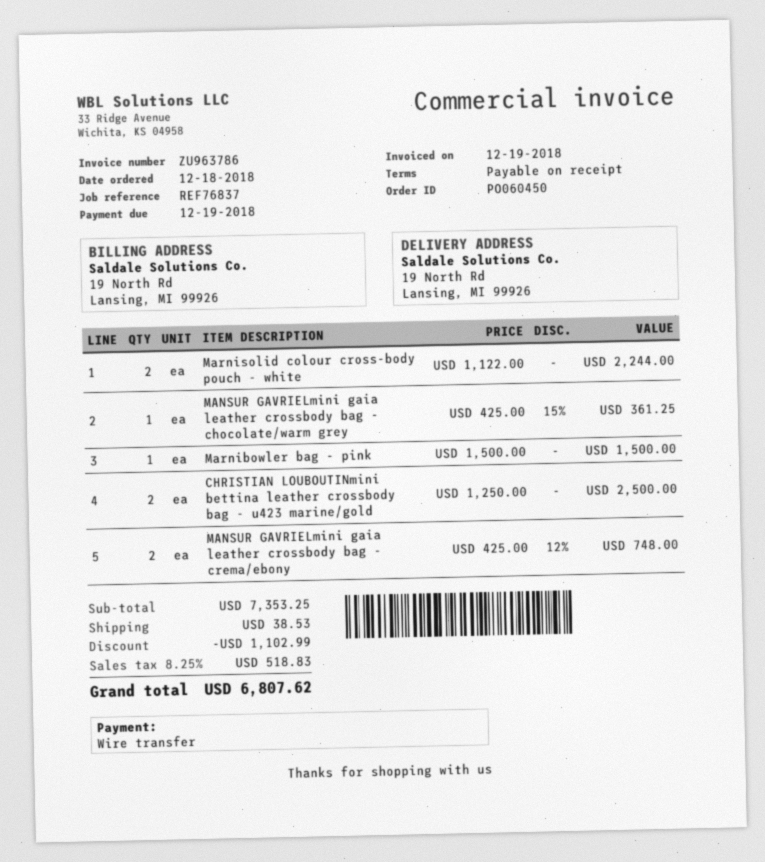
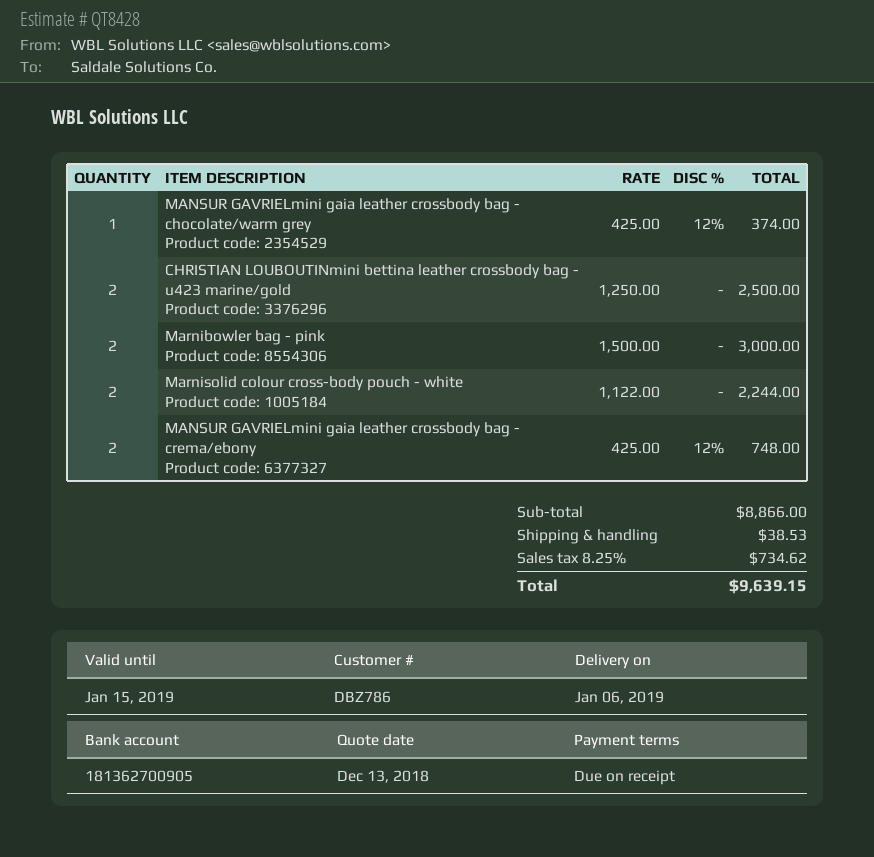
MANSUR GAVRIELmini gaia leather crossbody bag - chocolate/warm grey: 1 x 425.00 - 15% = 361.25 -> 1 x 425.00 - 12% = 374.00
Marnibowler bag - pink: 1 x 1500.00 = 1500.00 -> 2 x 1500.00 = 3000.00
subtotal: 7353.25 -> 8866.00
discount: 1102.99 -> none
tax: 8.25% = 518.83 -> 8.25% = 734.62
total: 6807.62 -> 9639.15

